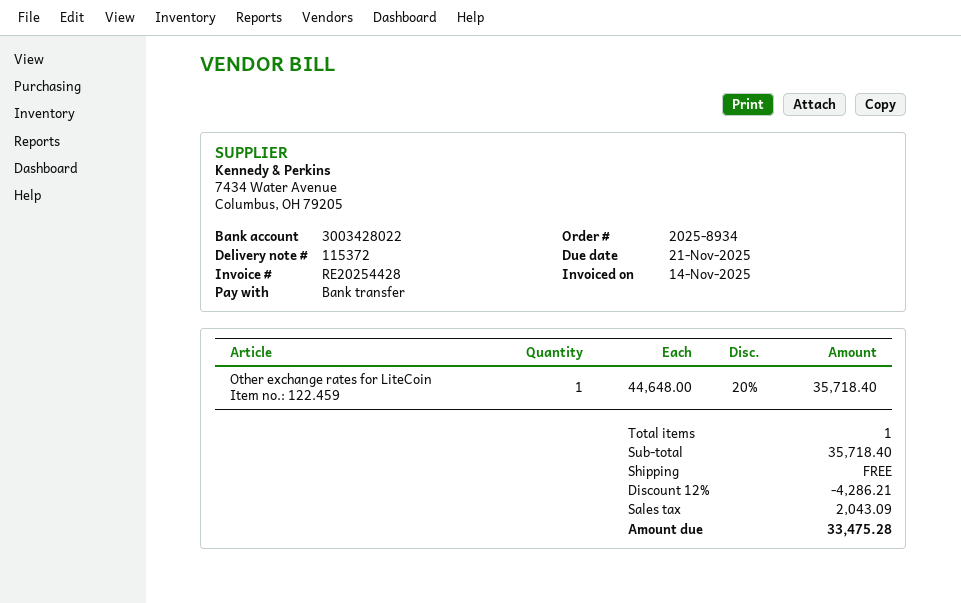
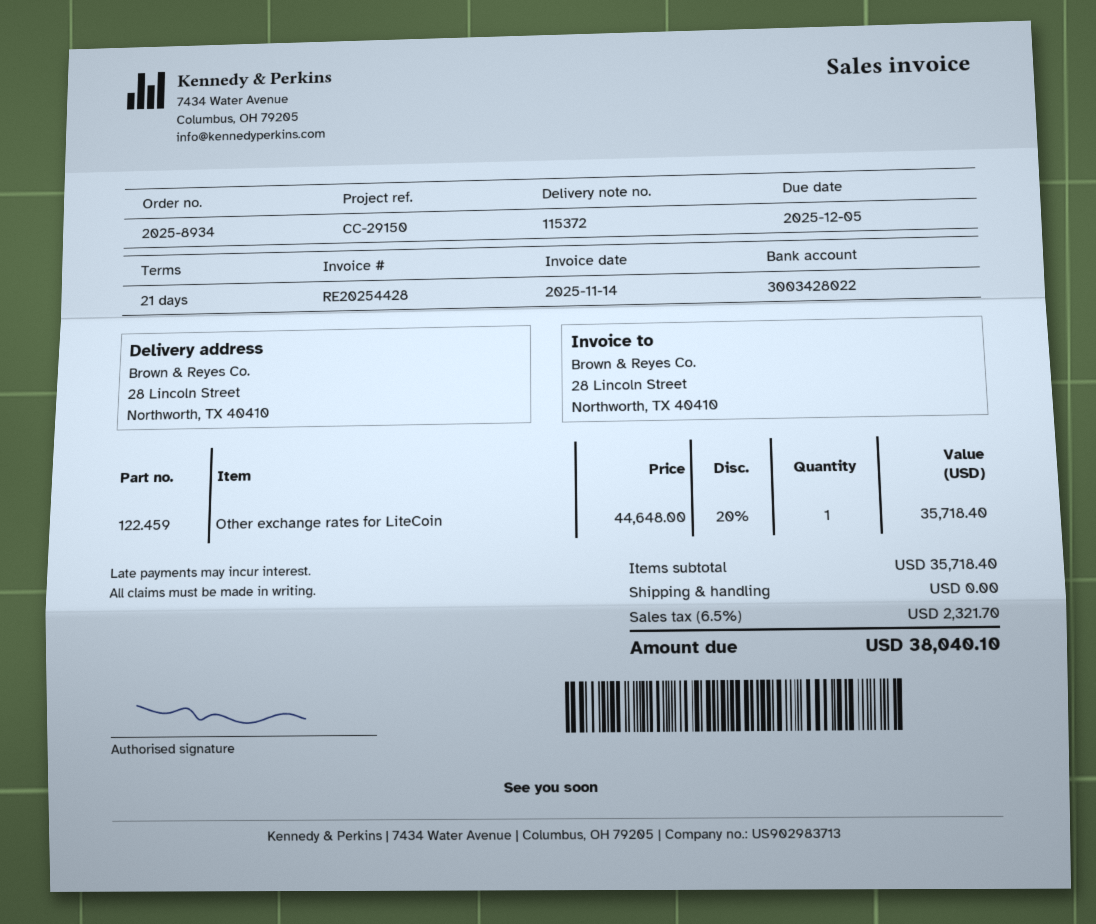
due date: 2025-11-21 -> 2025-12-05
discount: 12% = 4286.21 -> none
tax: 2043.09 -> 2321.70
total: 33475.28 -> 38040.10

